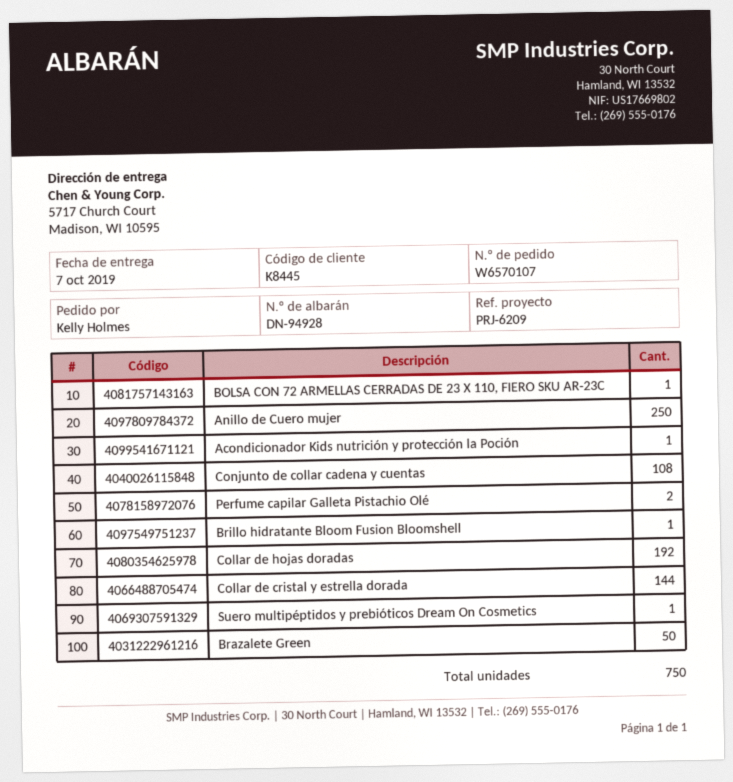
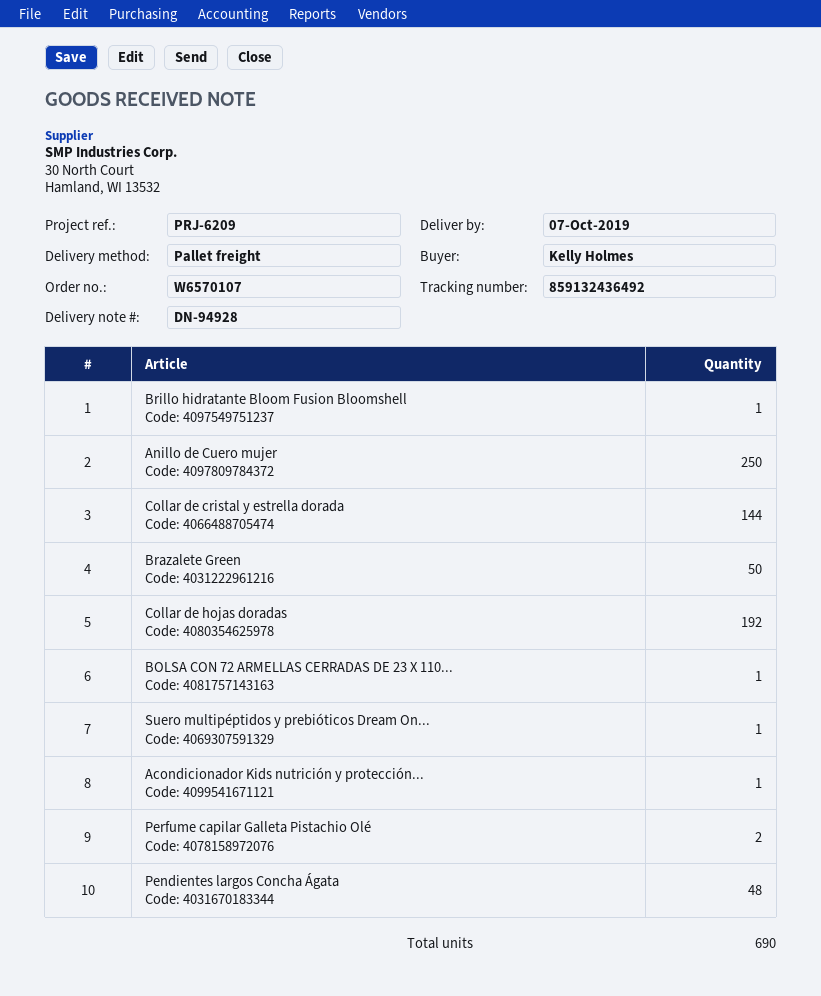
Conjunto de collar cadena y cuentas: 108 -> none
Pendientes largos Concha Ágata: none -> 48
total quantity: 750 -> 690

